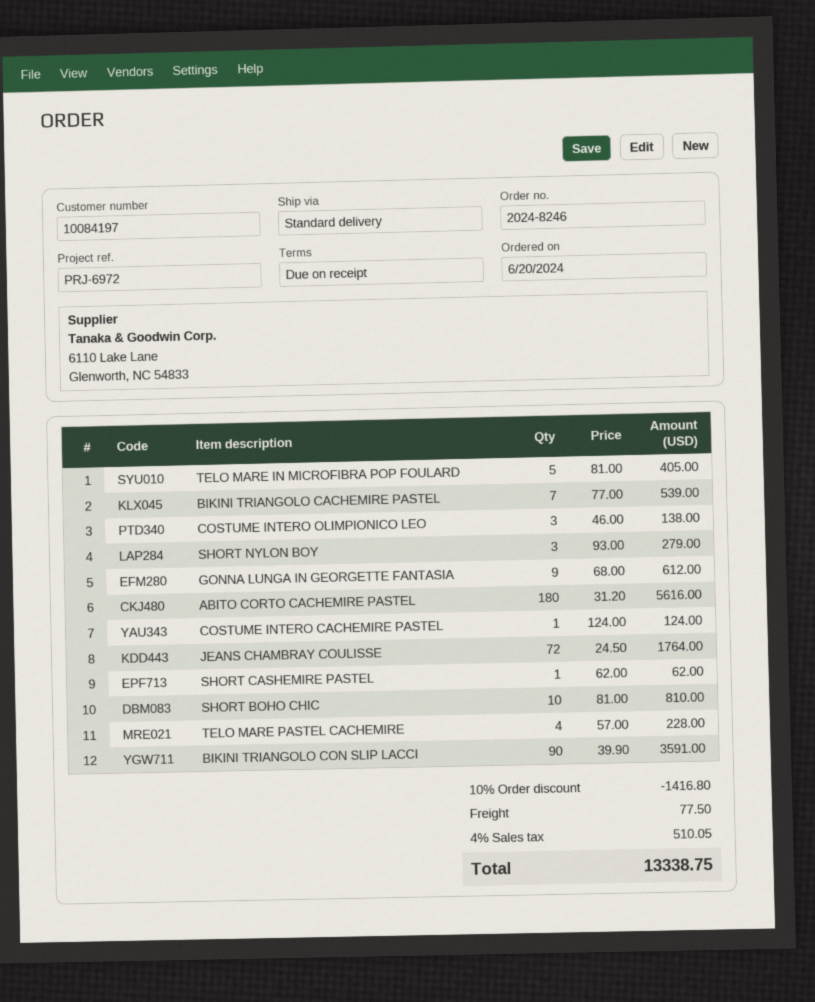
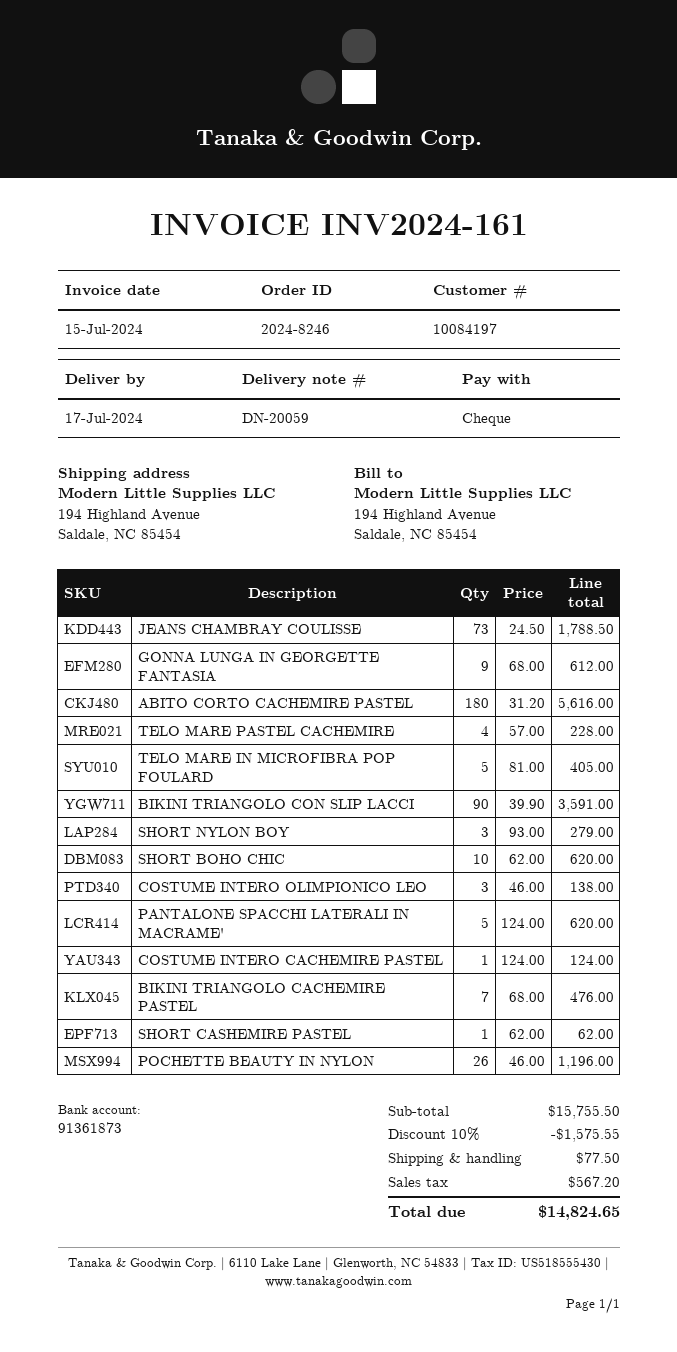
BIKINI TRIANGOLO CACHEMIRE PASTEL: 7 x 77.00 = 539.00 -> 7 x 68.00 = 476.00
JEANS CHAMBRAY COULISSE: 72 x 24.50 = 1764.00 -> 73 x 24.50 = 1788.50
SHORT BOHO CHIC: 10 x 81.00 = 810.00 -> 10 x 62.00 = 620.00
PANTALONE SPACCHI LATERALI IN MACRAME': none -> 5 x 124.00 = 620.00
POCHETTE BEAUTY IN NYLON: none -> 26 x 46.00 = 1196.00
discount: 10% = 1416.80 -> 10% = 1575.55
tax: 510.05 -> 567.20
total: 13338.75 -> 14824.65

